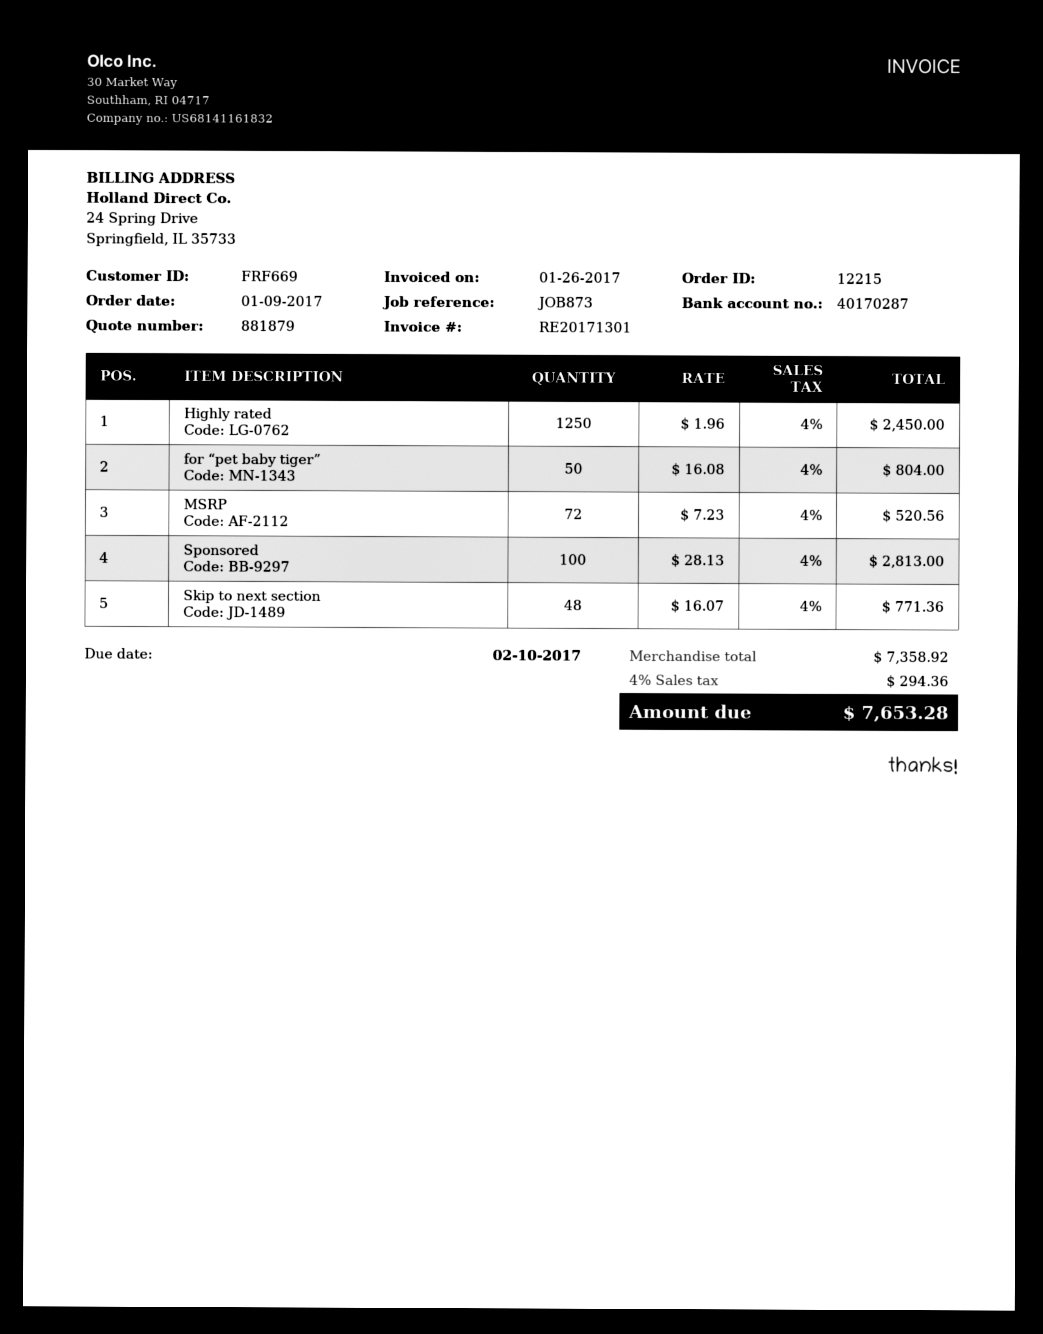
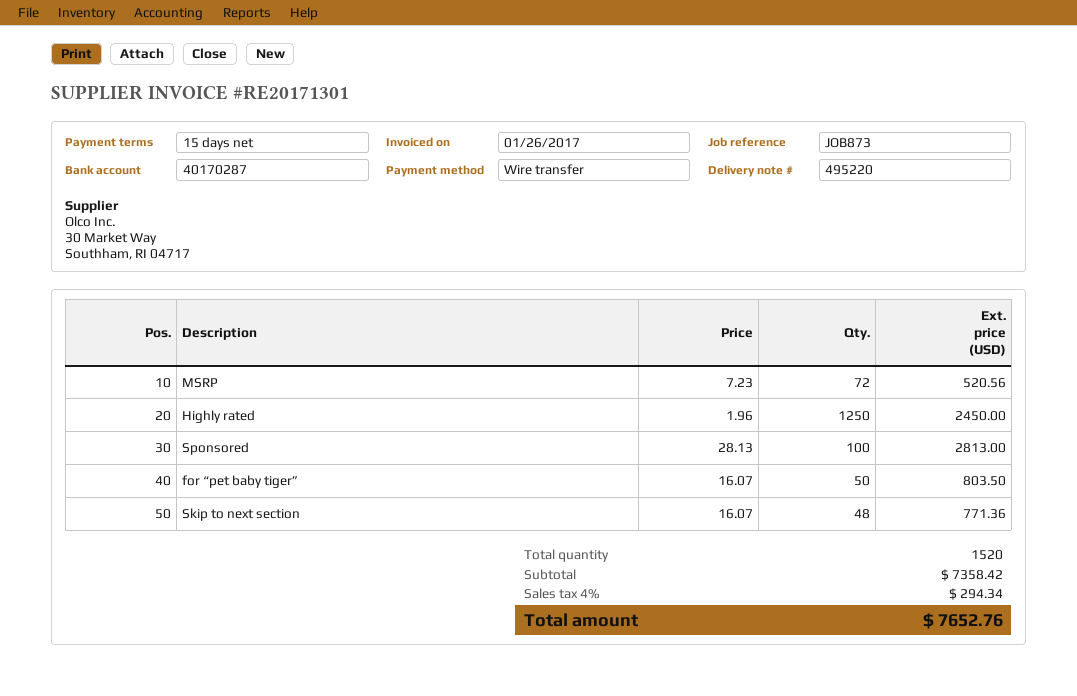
for “pet baby tiger”: 50 x 16.08 = 804.00 -> 50 x 16.07 = 803.50
subtotal: 7358.92 -> 7358.42
tax: 4% = 294.36 -> 4% = 294.34
total: 7653.28 -> 7652.76

